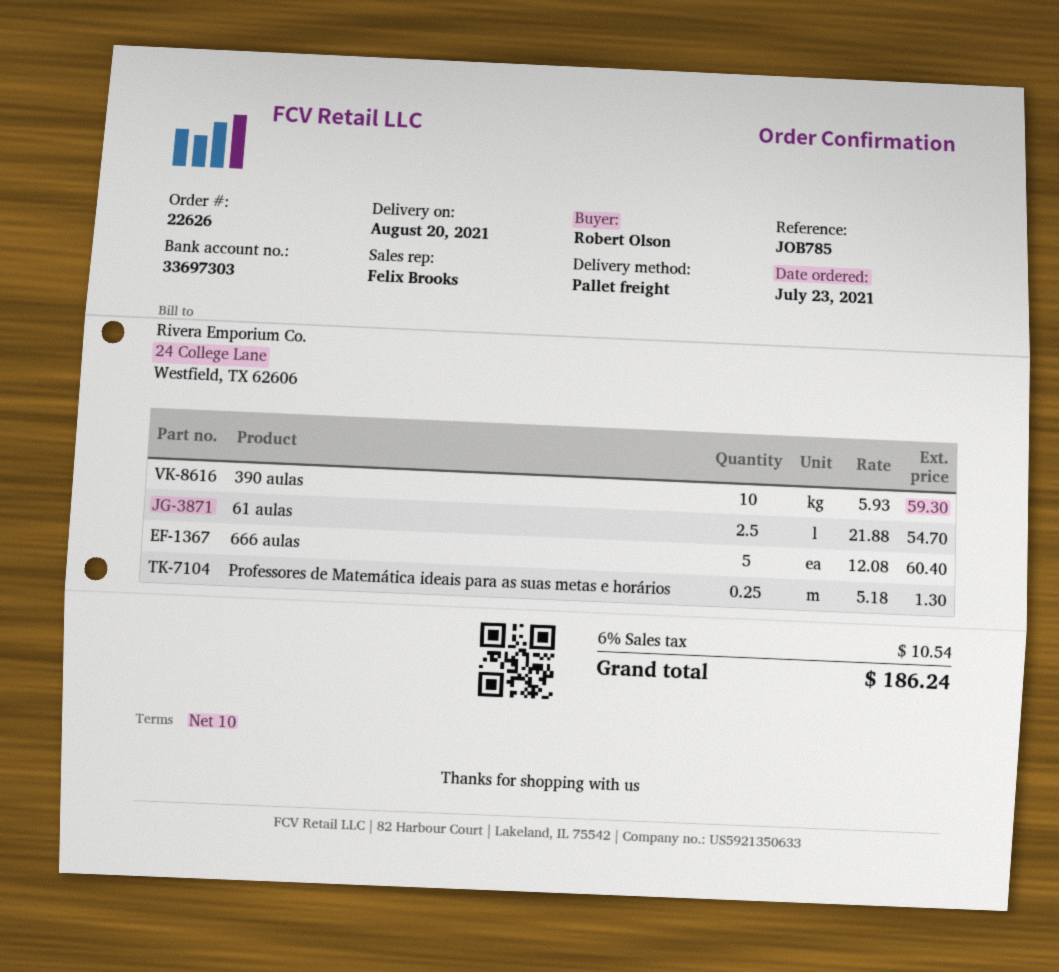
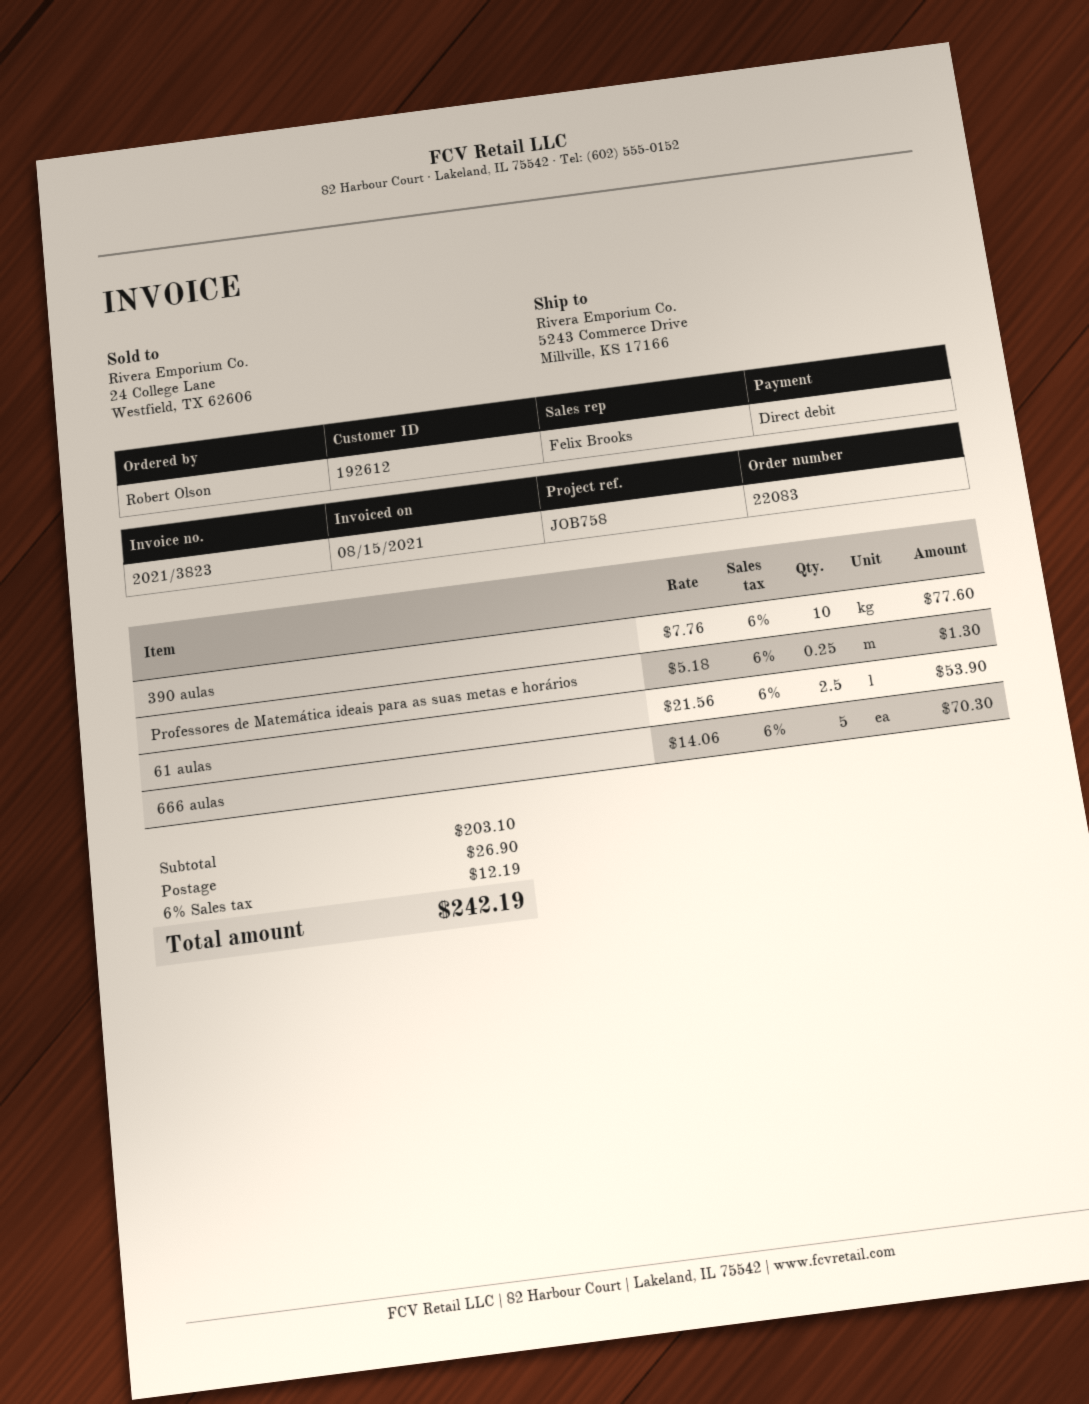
order number: 22626 -> 22083
reference: JOB785 -> JOB758
390 aulas: 10 x 5.93 = 59.30 -> 10 x 7.76 = 77.60
61 aulas: 2.5 x 21.88 = 54.70 -> 2.5 x 21.56 = 53.90
666 aulas: 5 x 12.08 = 60.40 -> 5 x 14.06 = 70.30
shipping: none -> 26.90
tax: 6% = 10.54 -> 6% = 12.19
total: 186.24 -> 242.19

